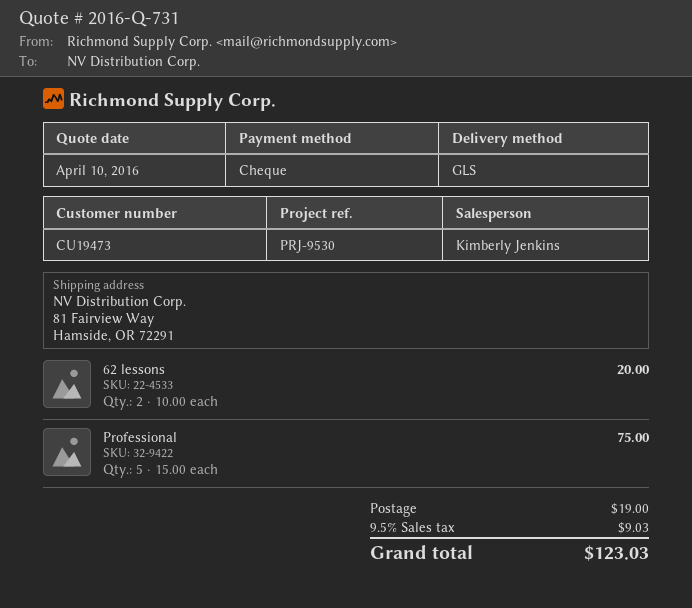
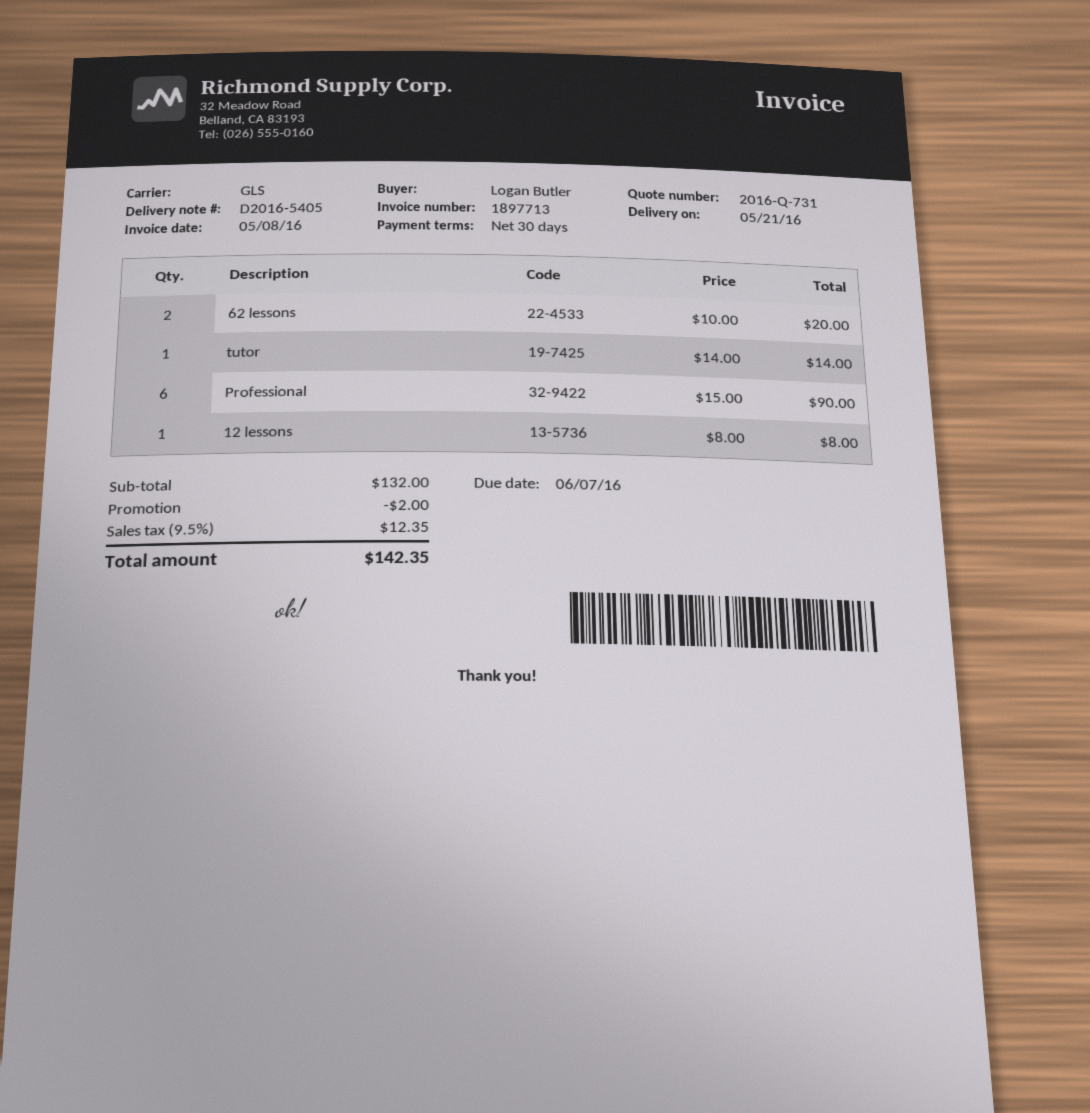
Professional: 5 x 15.00 = 75.00 -> 6 x 15.00 = 90.00
tutor: none -> 1 x 14.00 = 14.00
12 lessons: none -> 1 x 8.00 = 8.00
discount: none -> 2.00
shipping: 19.00 -> none
tax: 9.5% = 9.03 -> 9.5% = 12.35
total: 123.03 -> 142.35

